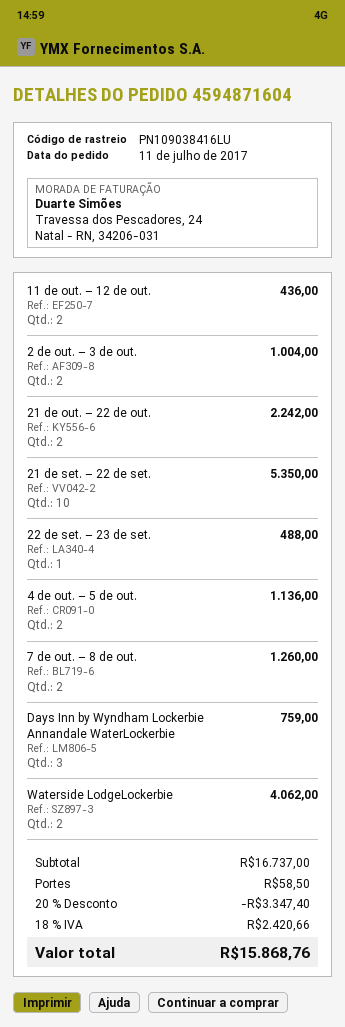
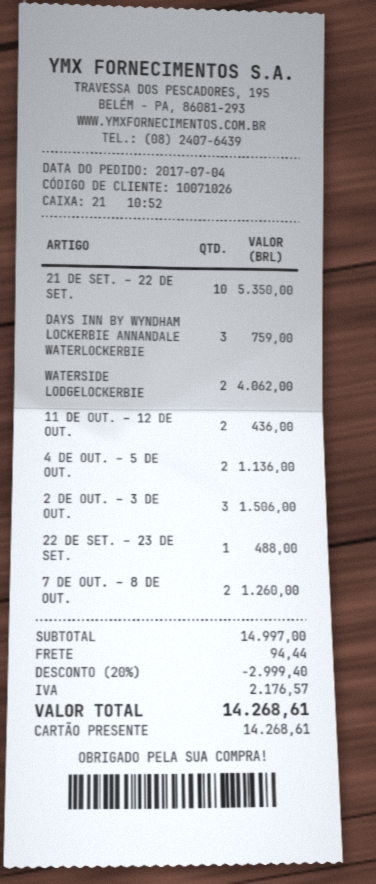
order date: 2017-07-11 -> 2017-07-04
2 de out. – 3 de out.: 2 for 1004.00 -> 3 for 1506.00
21 de out. – 22 de out.: 2 for 2242.00 -> none
subtotal: 16737.00 -> 14997.00
discount: 20% = 3347.40 -> 20% = 2999.40
shipping: 58.50 -> 94.44
tax: 2420.66 -> 2176.57
total: 15868.76 -> 14268.61

